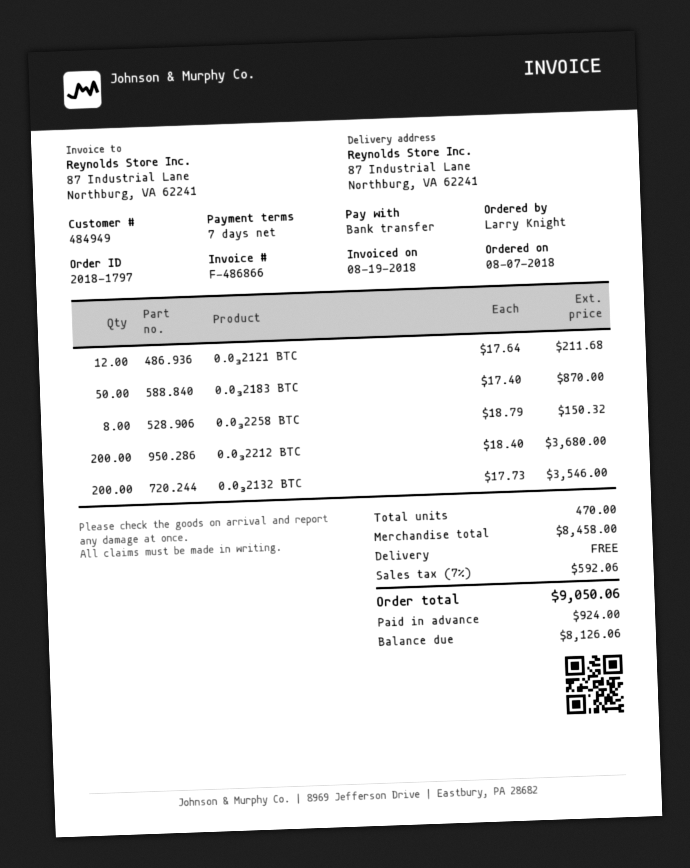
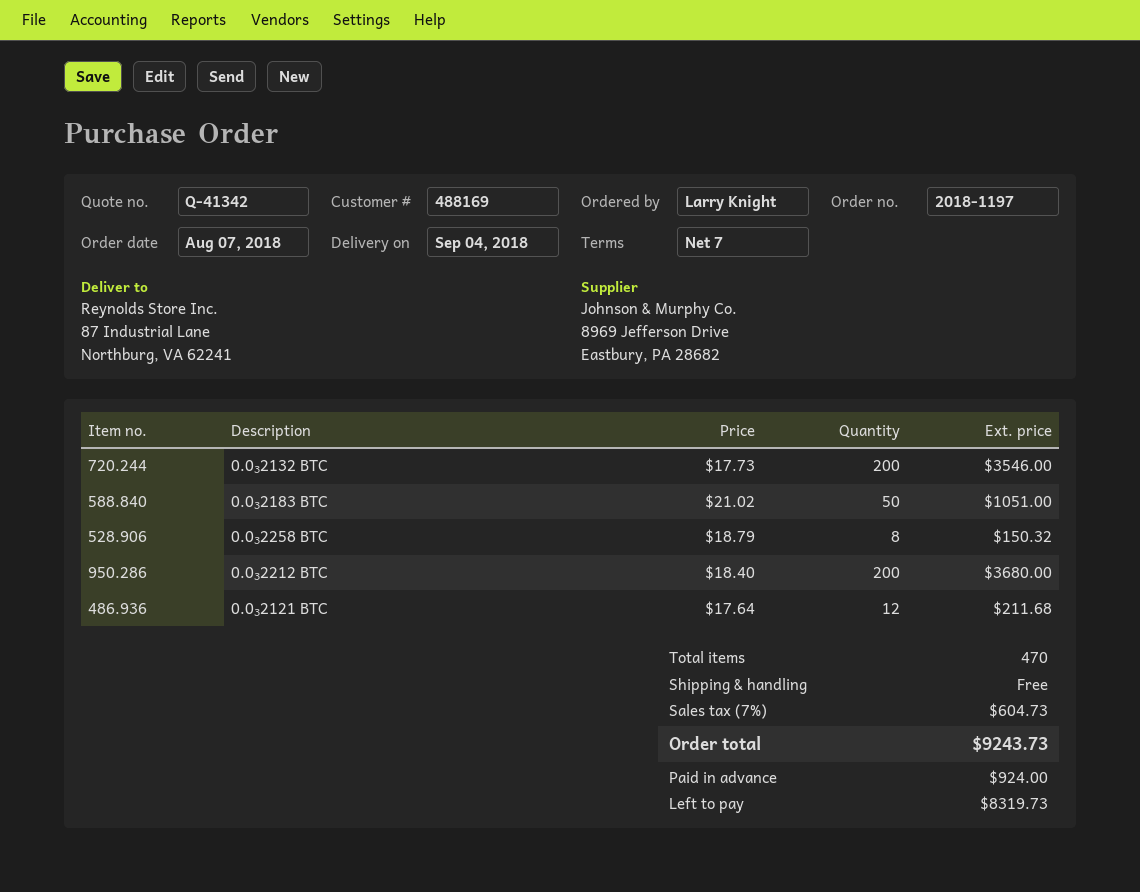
order number: 2018-1797 -> 2018-1197
customer number: 484949 -> 488169
0.0₃2183 BTC: 50 x 17.40 = 870.00 -> 50 x 21.02 = 1051.00
tax: 7% = 592.06 -> 7% = 604.73
total: 9050.06 -> 9243.73
balance: 8126.06 -> 8319.73

